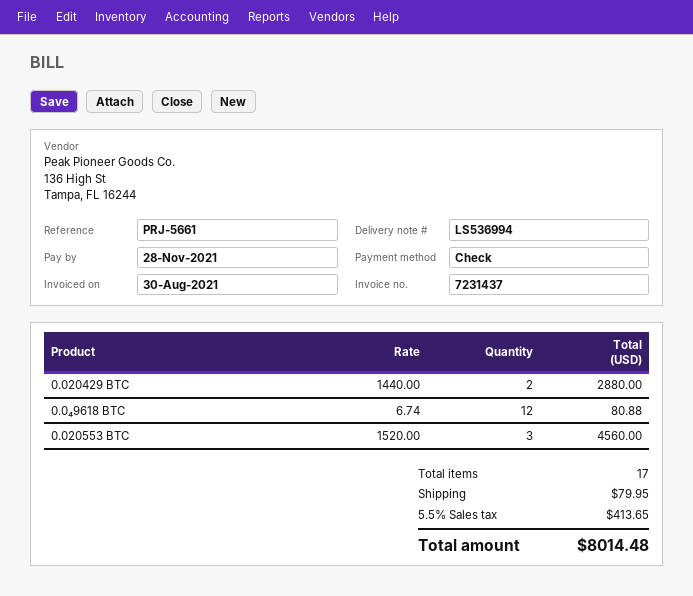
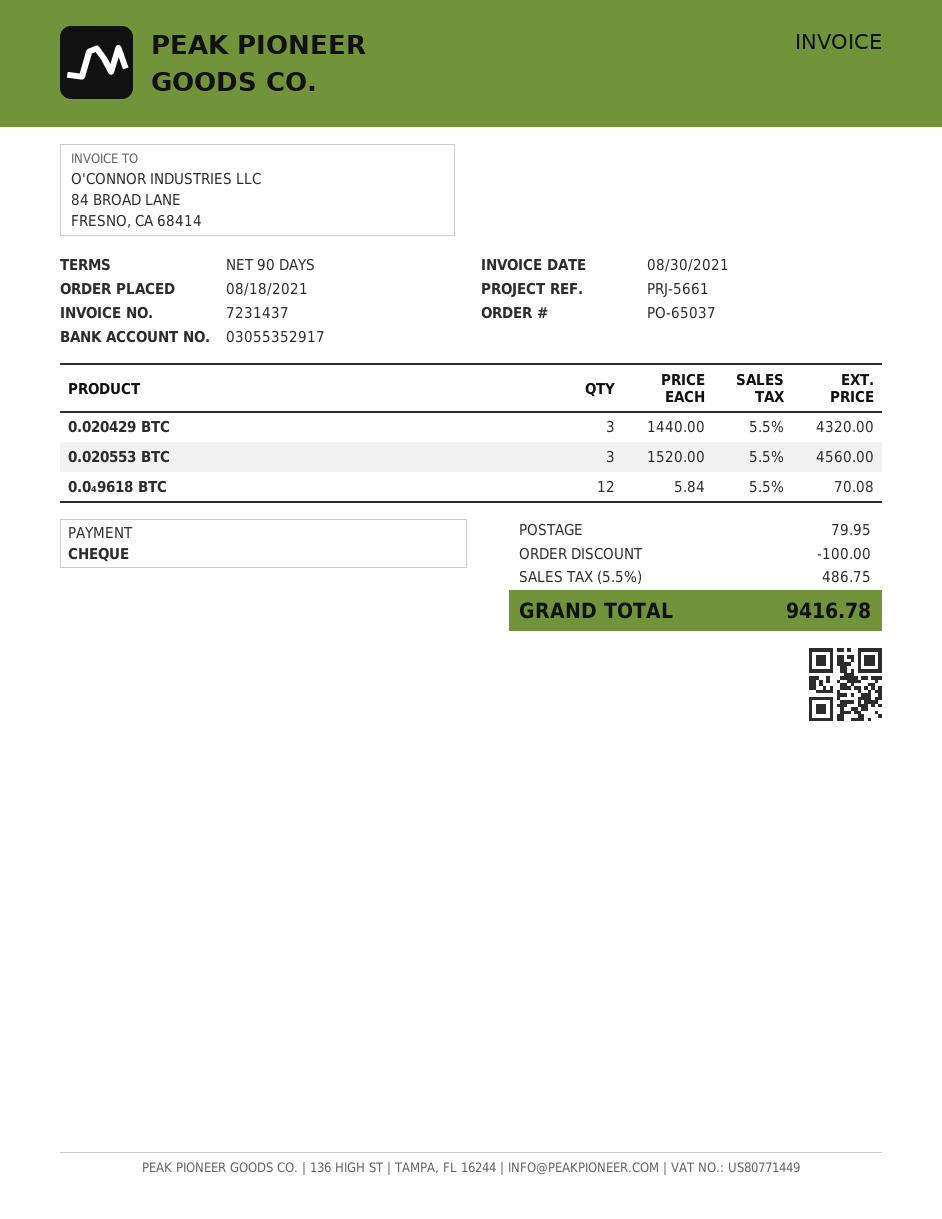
0.020429 BTC: 2 x 1440.00 = 2880.00 -> 3 x 1440.00 = 4320.00
0.0₄9618 BTC: 12 x 6.74 = 80.88 -> 12 x 5.84 = 70.08
discount: none -> 100.00
tax: 5.5% = 413.65 -> 5.5% = 486.75
total: 8014.48 -> 9416.78

